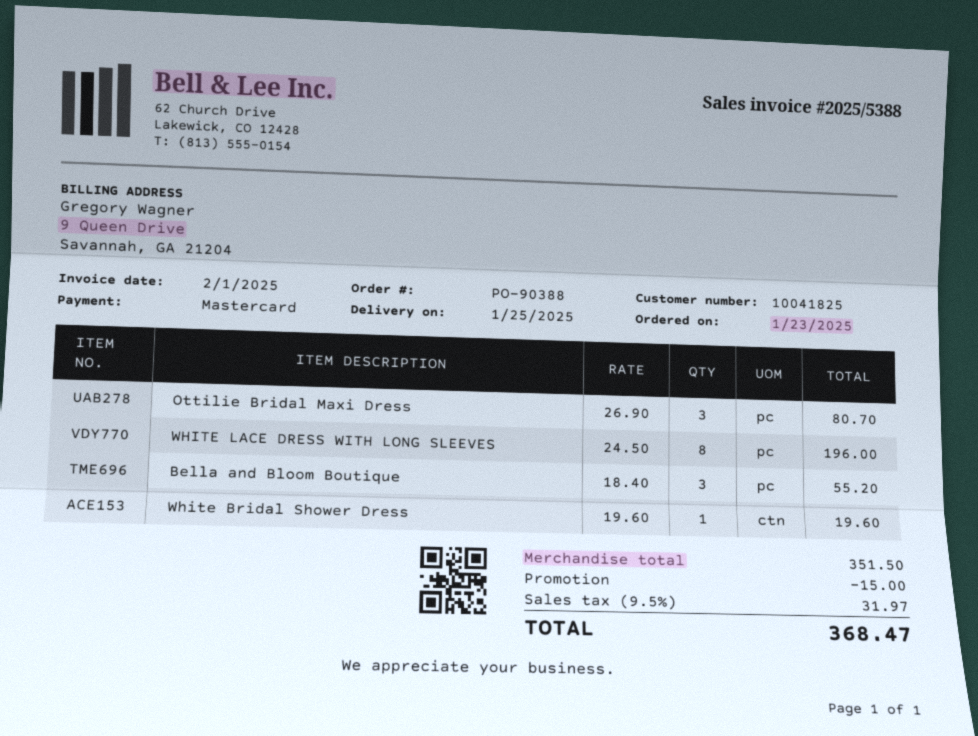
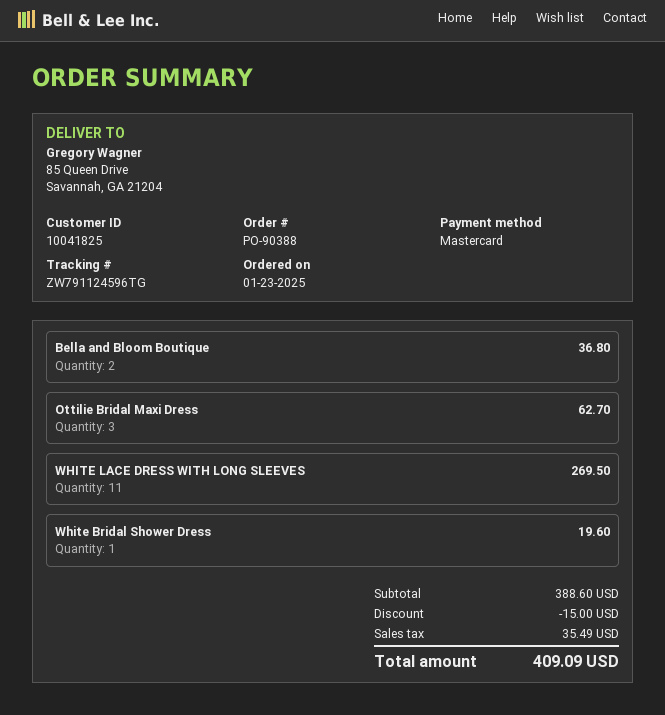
Ottilie Bridal Maxi Dress: 3 for 80.70 -> 3 for 62.70
WHITE LACE DRESS WITH LONG SLEEVES: 8 for 196.00 -> 11 for 269.50
Bella and Bloom Boutique: 3 for 55.20 -> 2 for 36.80
subtotal: 351.50 -> 388.60
tax: 31.97 -> 35.49
total: 368.47 -> 409.09

